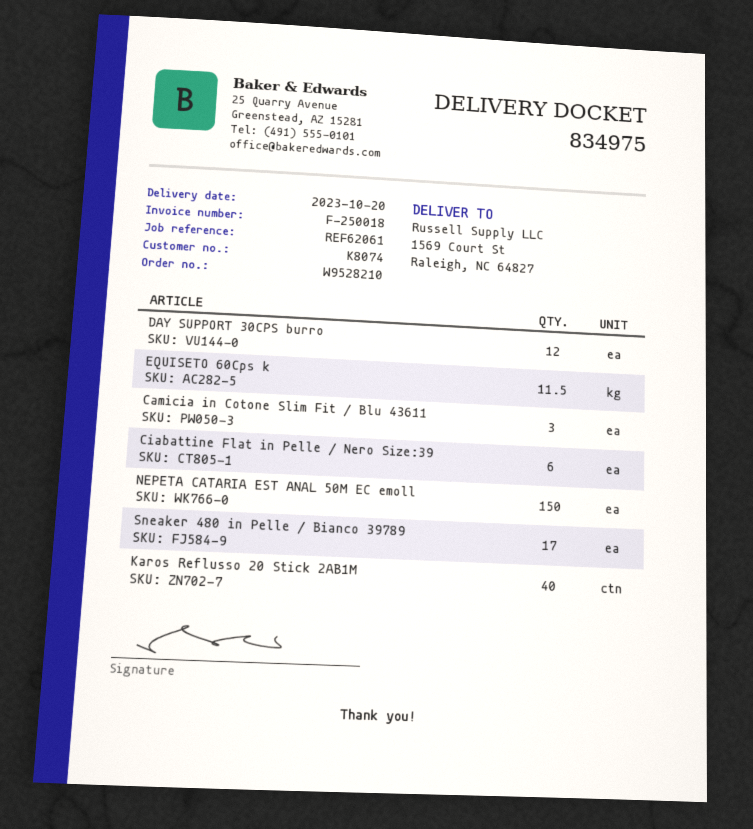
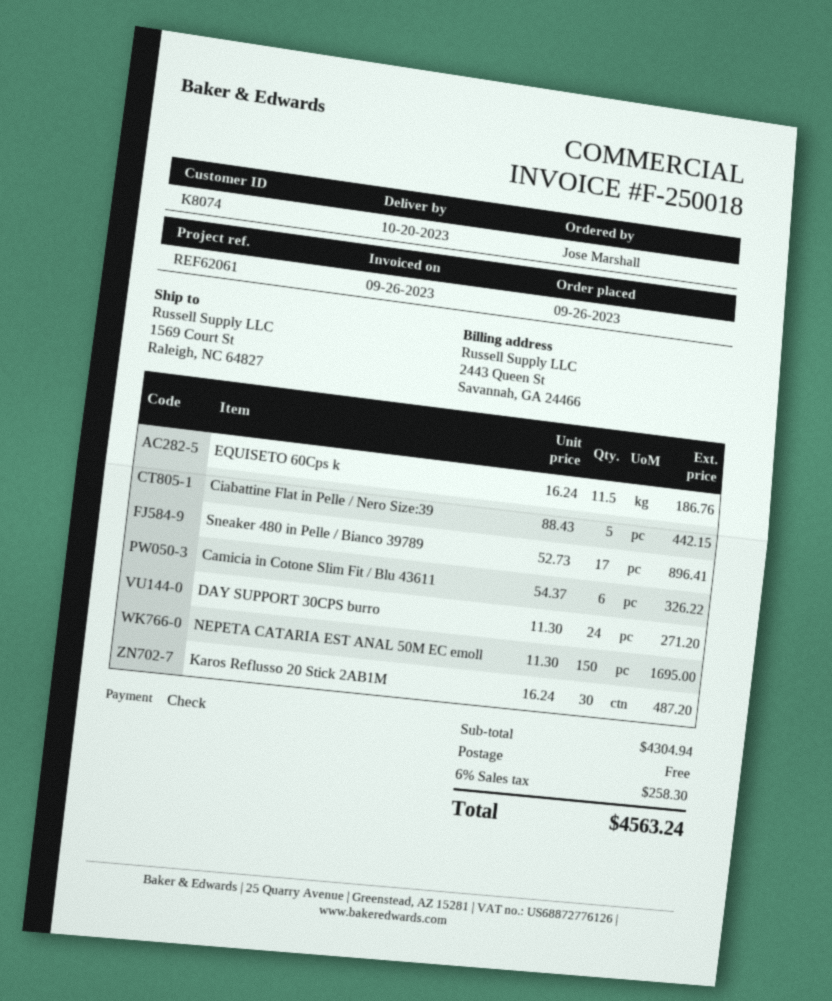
DAY SUPPORT 30CPS burro: 12 -> 24
Camicia in Cotone Slim Fit / Blu 43611: 3 -> 6
Ciabattine Flat in Pelle / Nero Size:39: 6 -> 5
Karos Reflusso 20 Stick 2AB1M: 40 -> 30

